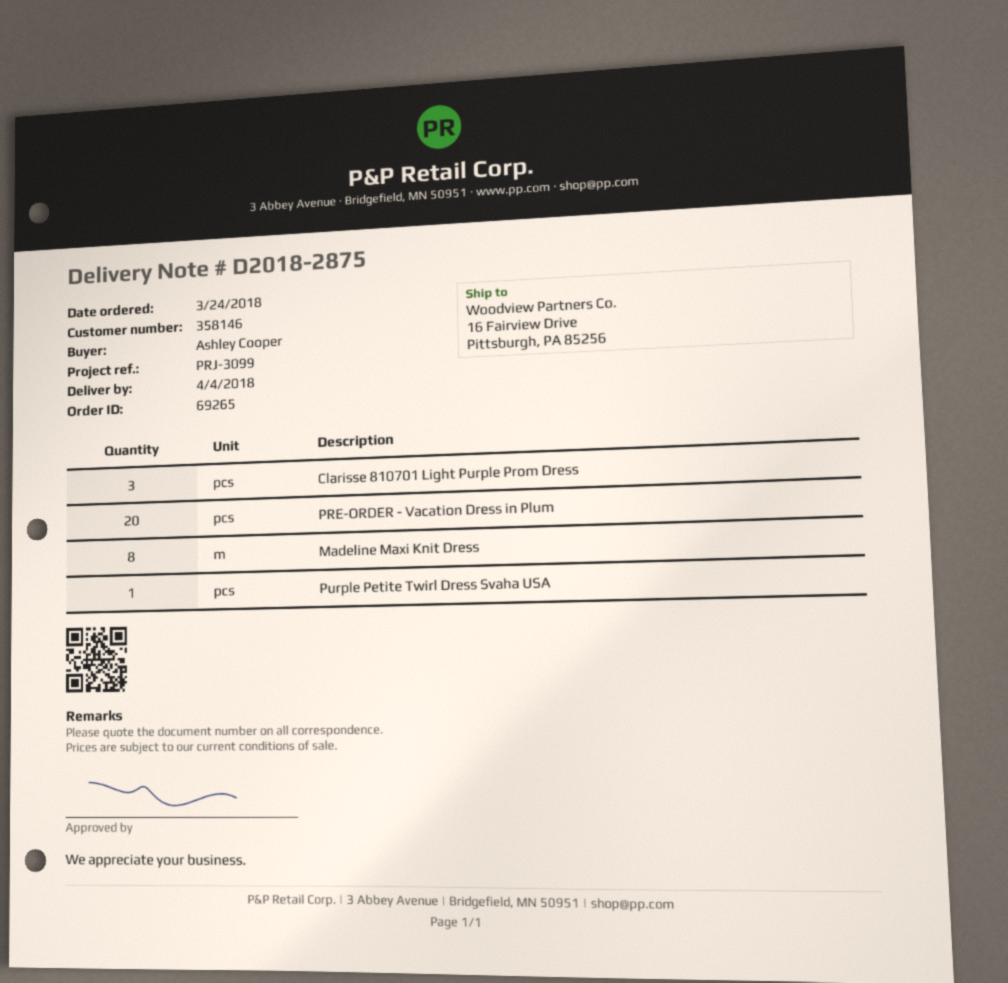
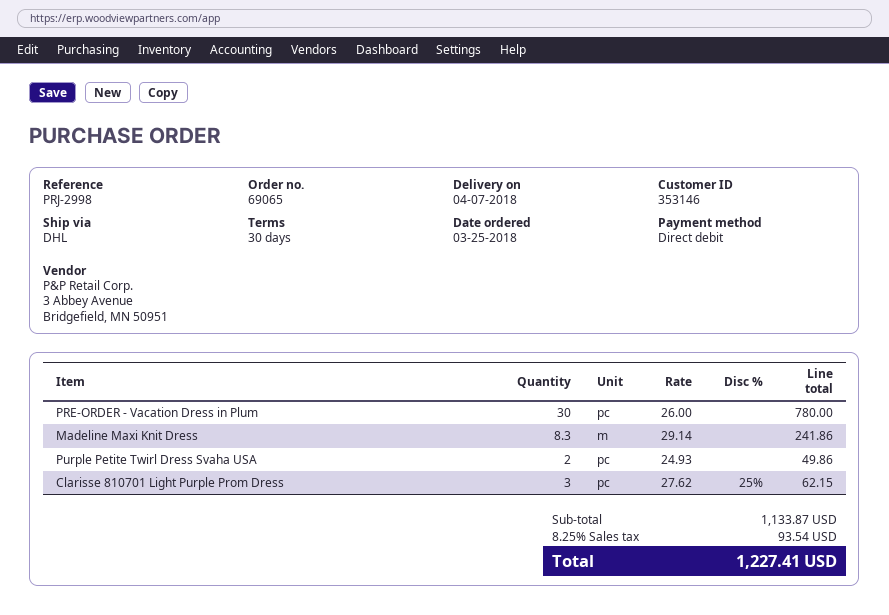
order number: 69265 -> 69065
order date: 2018-03-24 -> 2018-03-25
delivery date: 2018-04-04 -> 2018-04-07
customer number: 358146 -> 353146
reference: PRJ-3099 -> PRJ-2998
PRE-ORDER - Vacation Dress in Plum: 20 -> 30
Madeline Maxi Knit Dress: 8 -> 8.3
Purple Petite Twirl Dress Svaha USA: 1 -> 2

